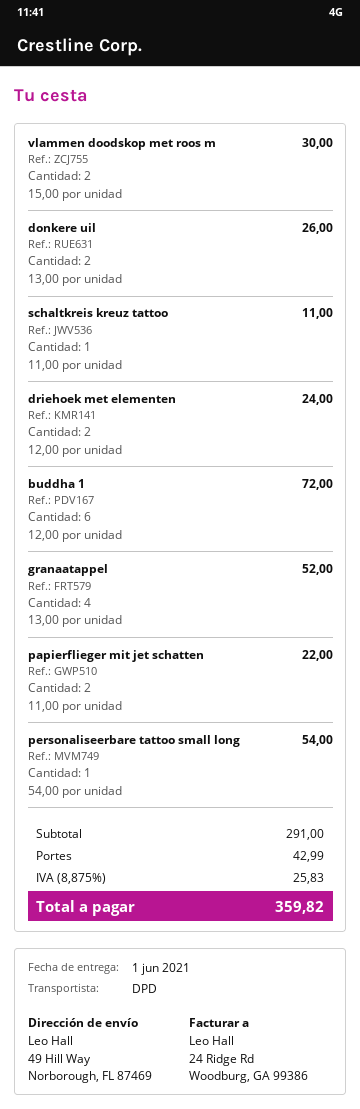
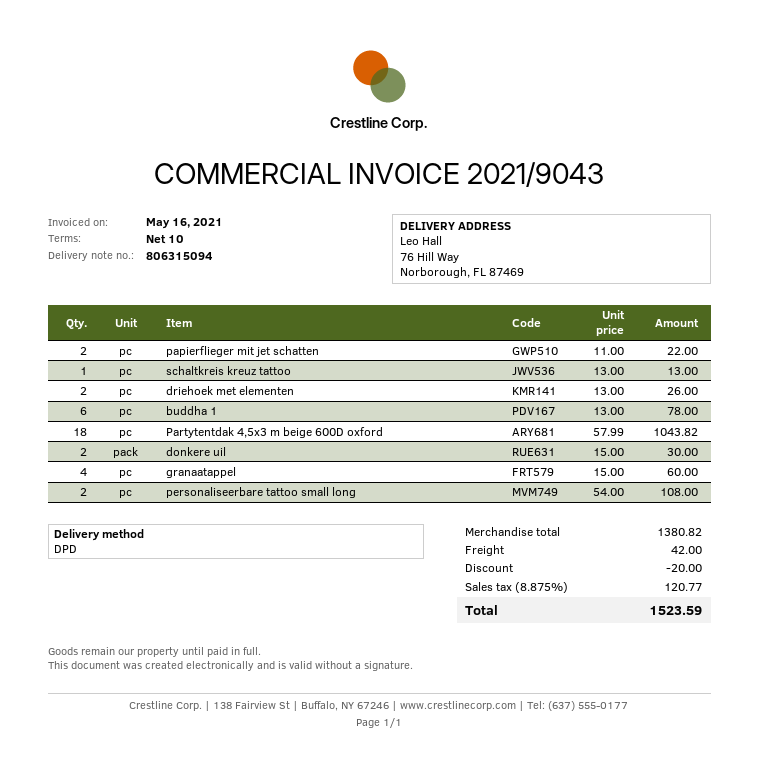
ship to: 49 Hill Way, Norborough, FL 87469 -> 76 Hill Way, Norborough, FL 87469
vlammen doodskop met roos m: 2 x 15.00 = 30.00 -> none
donkere uil: 2 x 13.00 = 26.00 -> 2 x 15.00 = 30.00
schaltkreis kreuz tattoo: 1 x 11.00 = 11.00 -> 1 x 13.00 = 13.00
driehoek met elementen: 2 x 12.00 = 24.00 -> 2 x 13.00 = 26.00
buddha 1: 6 x 12.00 = 72.00 -> 6 x 13.00 = 78.00
granaatappel: 4 x 13.00 = 52.00 -> 4 x 15.00 = 60.00
personaliseerbare tattoo small long: 1 x 54.00 = 54.00 -> 2 x 54.00 = 108.00
Partytentdak 4,5x3 m beige 600D oxford: none -> 18 x 57.99 = 1043.82
subtotal: 291.00 -> 1380.82
discount: none -> 20.00
shipping: 42.99 -> 42.00
tax: 8.875% = 25.83 -> 8.875% = 120.77
total: 359.82 -> 1523.59

